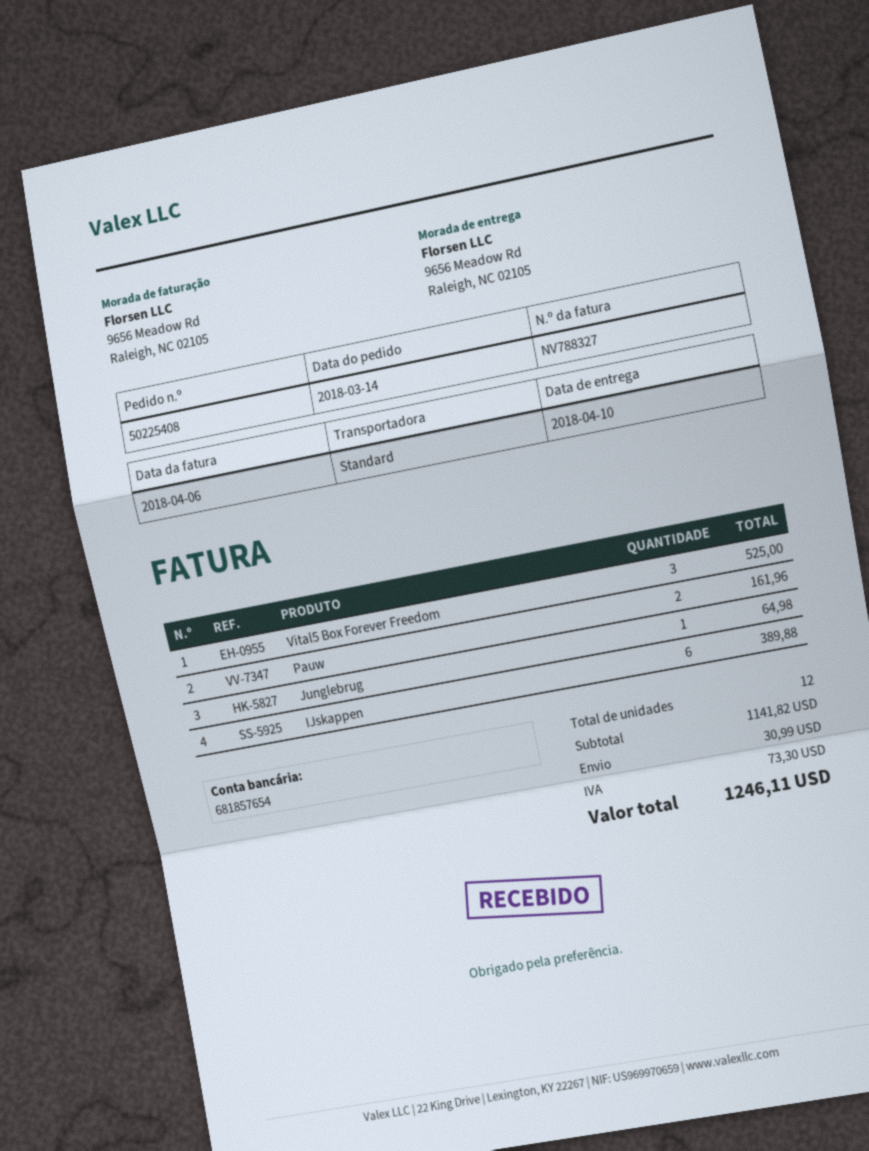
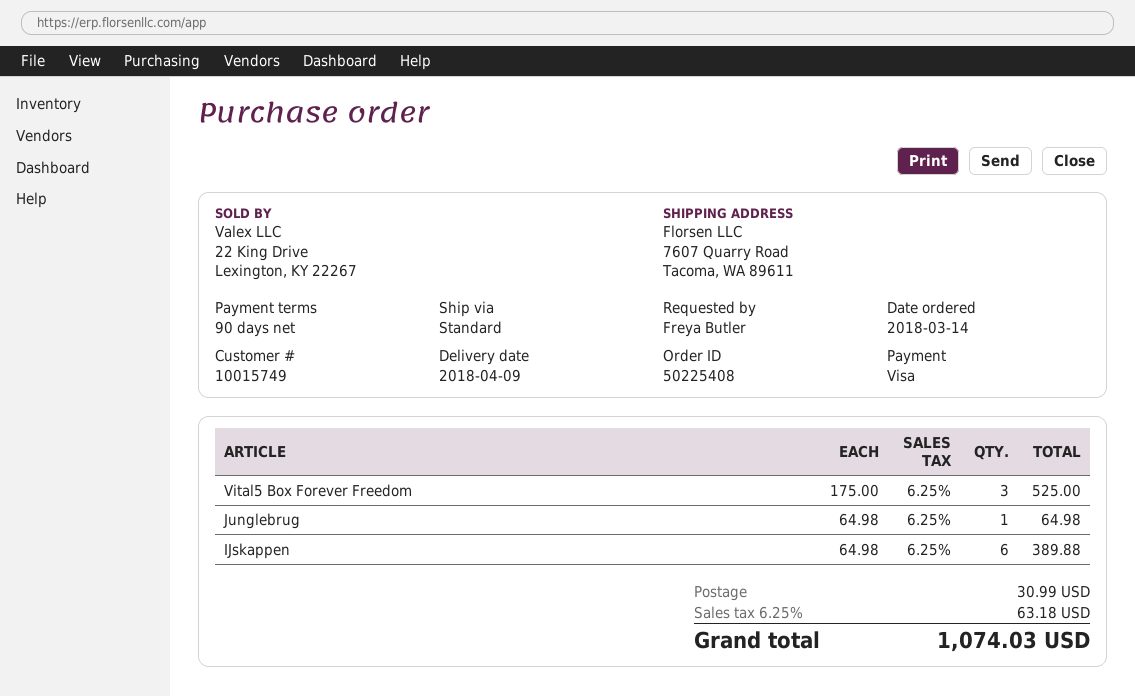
delivery date: 2018-04-10 -> 2018-04-09
ship to: 9656 Meadow Rd, Raleigh, NC 02105 -> 7607 Quarry Road, Tacoma, WA 89611
Pauw: 2 for 161.96 -> none
tax: 73.30 -> 63.18
total: 1246.11 -> 1074.03

